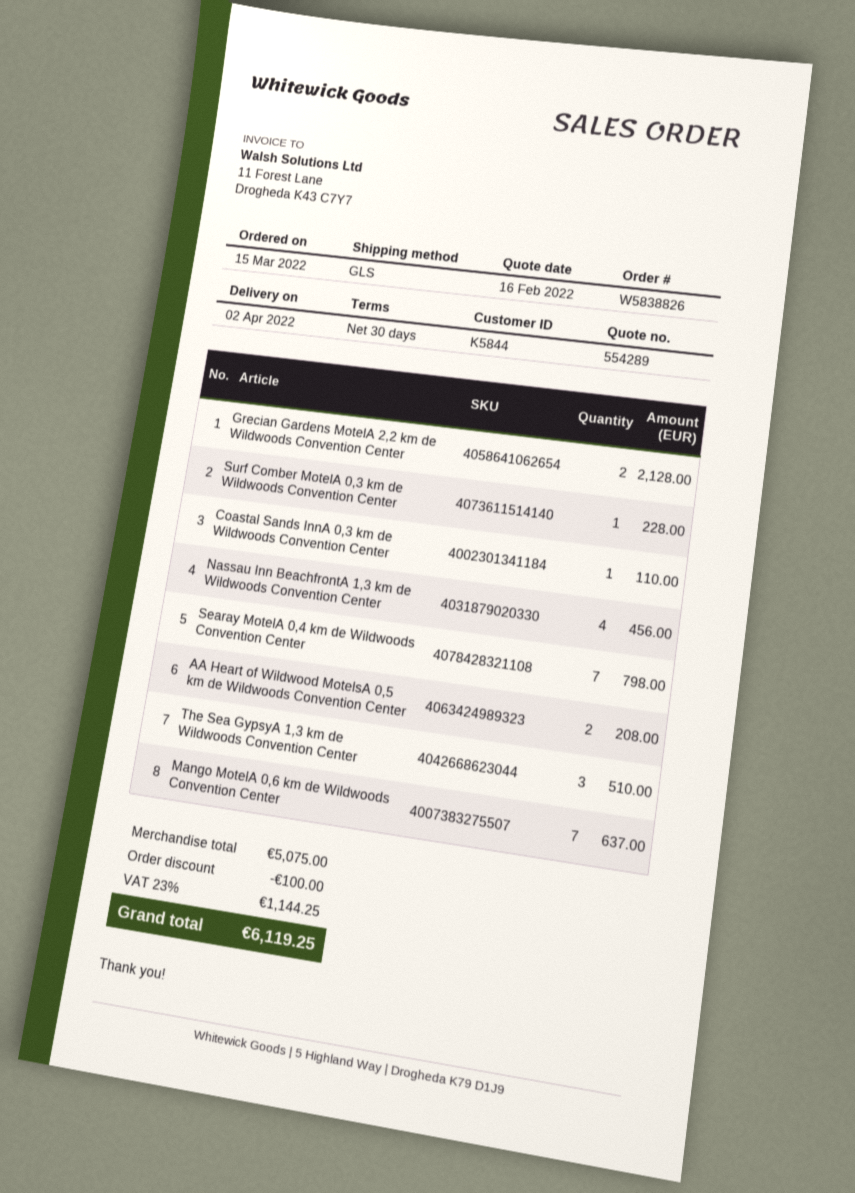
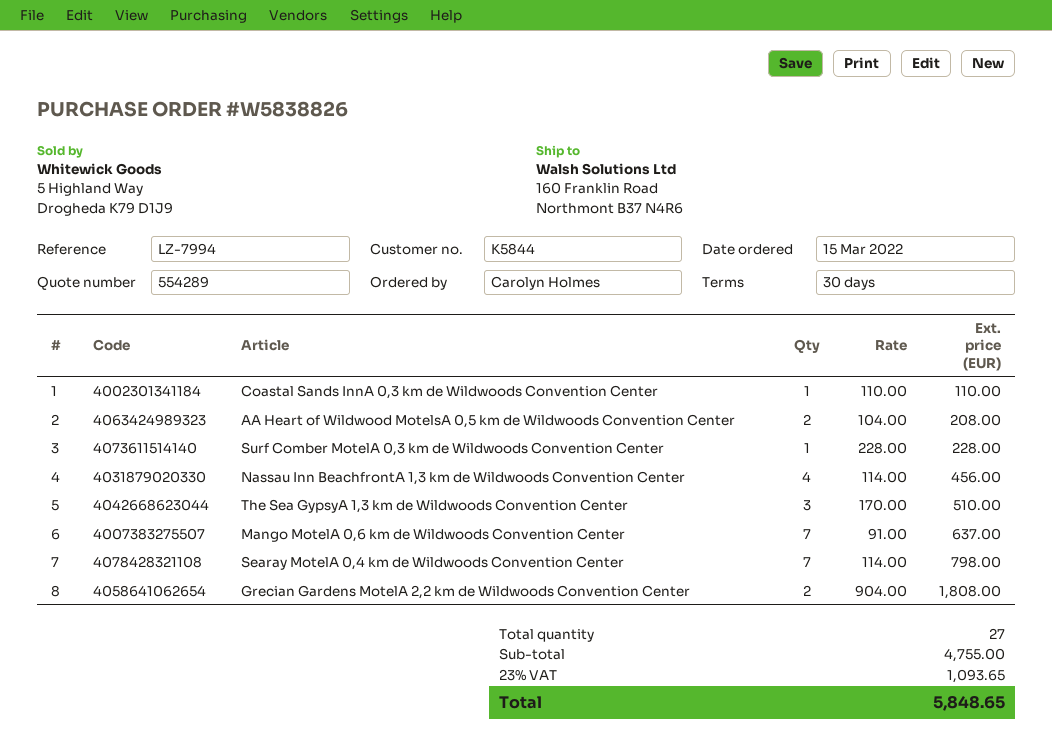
Grecian Gardens MotelA 2,2 km de Wildwoods Convention Center: 2 for 2128.00 -> 2 for 1808.00
subtotal: 5075.00 -> 4755.00
discount: 100.00 -> none
tax: 23% = 1144.25 -> 23% = 1093.65
total: 6119.25 -> 5848.65

